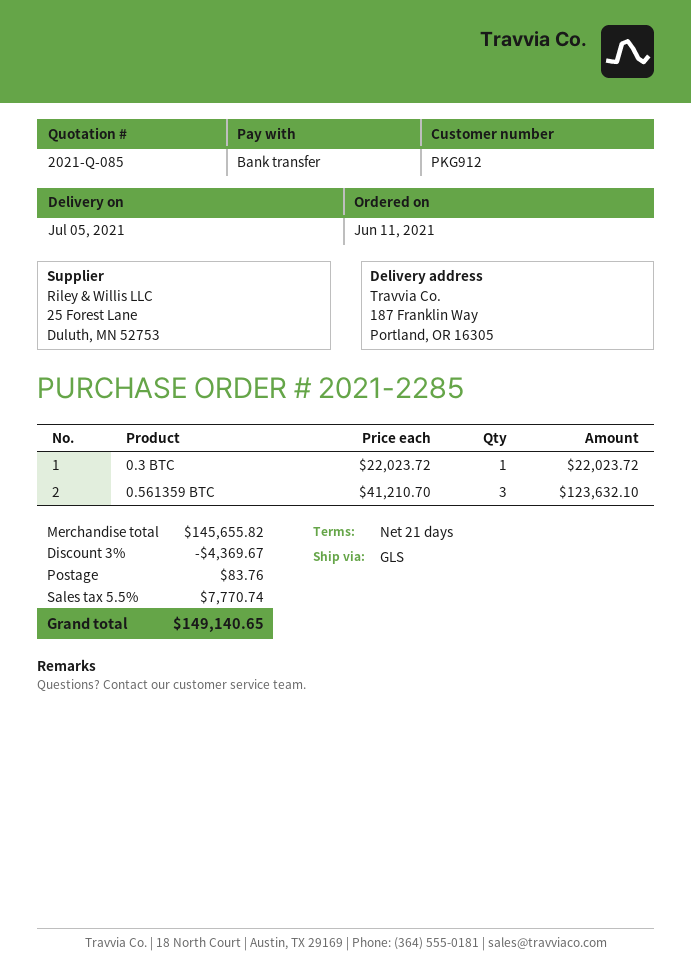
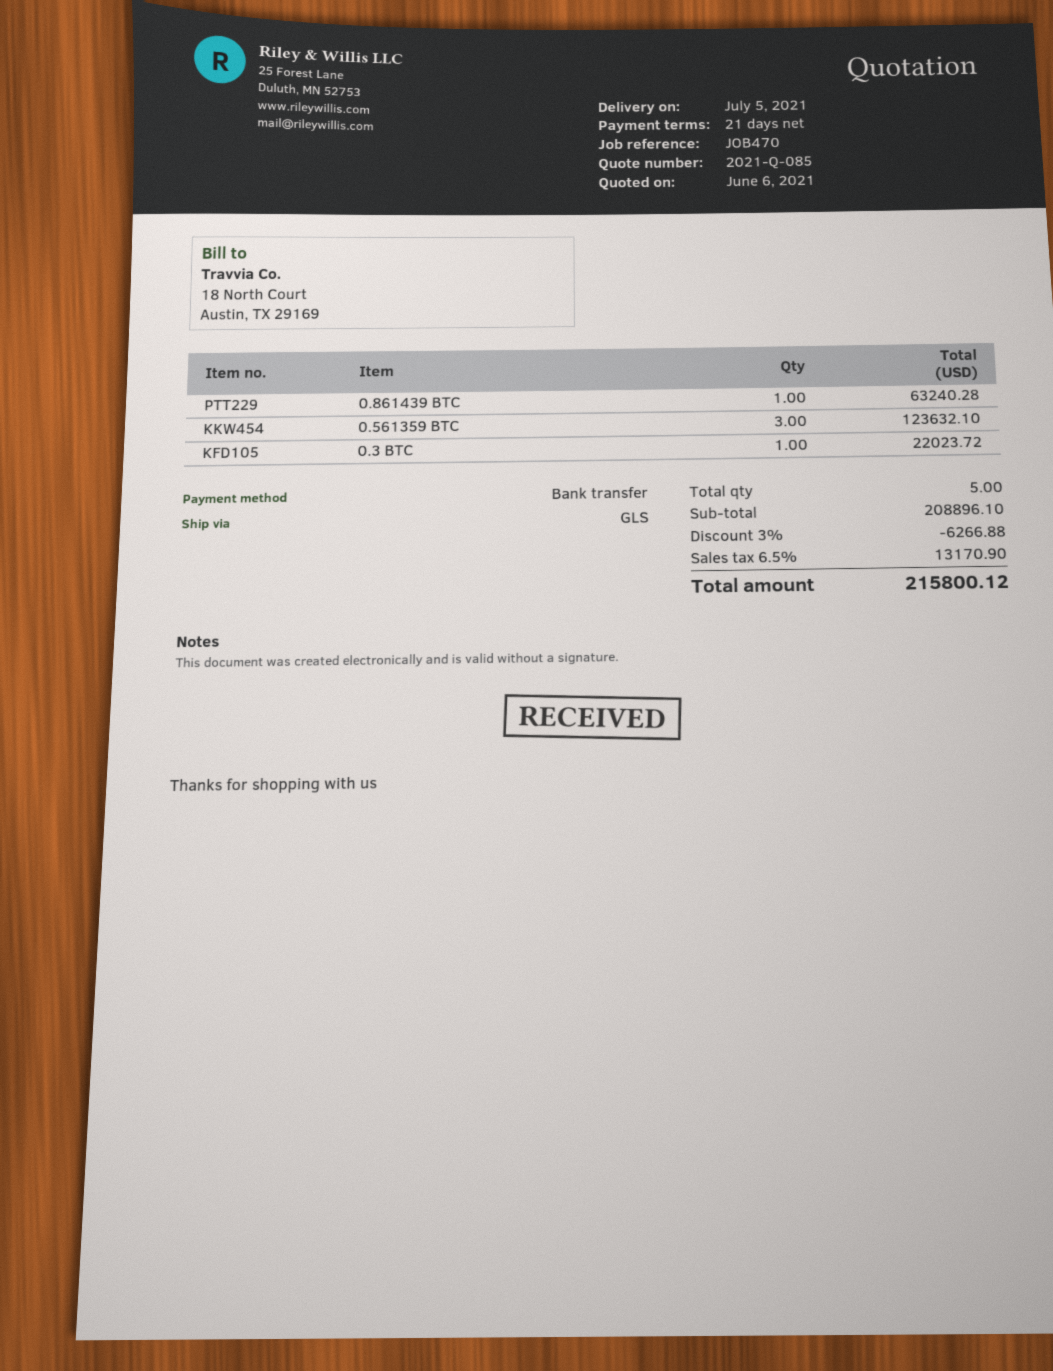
0.861439 BTC: none -> 1 for 63240.28
subtotal: 145655.82 -> 208896.10
discount: 3% = 4369.67 -> 3% = 6266.88
shipping: 83.76 -> none
tax: 5.5% = 7770.74 -> 6.5% = 13170.90
total: 149140.65 -> 215800.12

